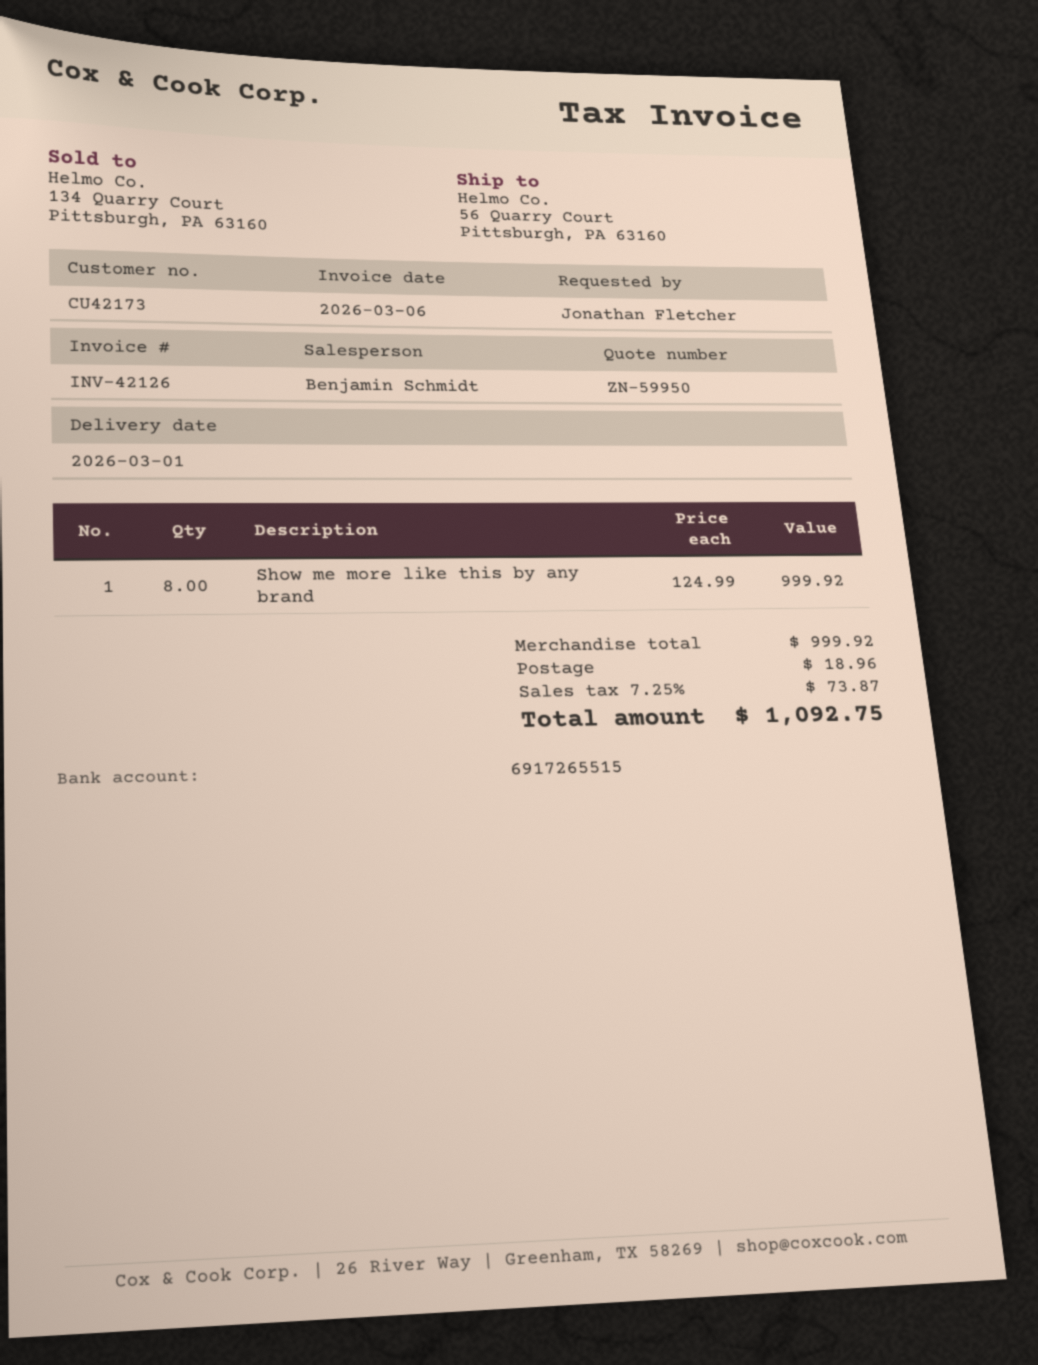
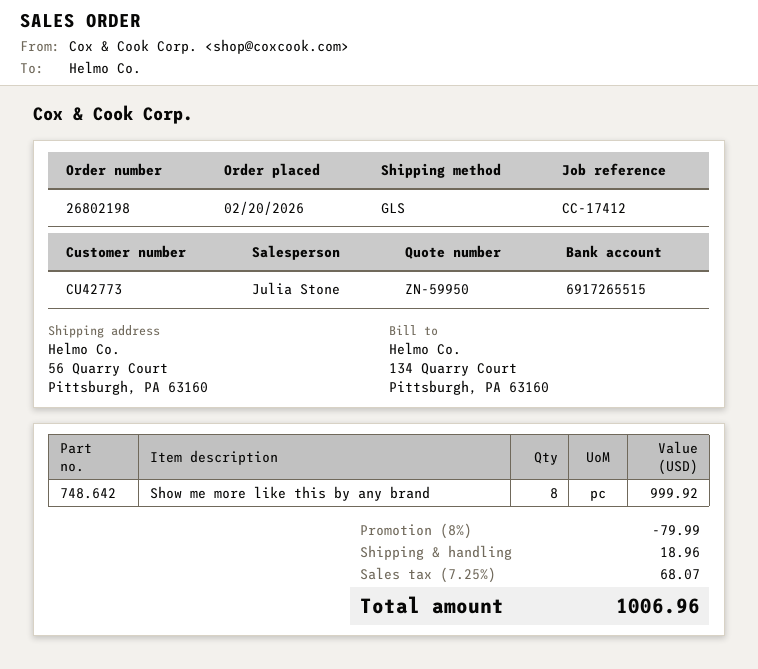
customer number: CU42173 -> CU42773
sales rep: Benjamin Schmidt -> Julia Stone
discount: none -> 8% = 79.99
tax: 7.25% = 73.87 -> 7.25% = 68.07
total: 1092.75 -> 1006.96

